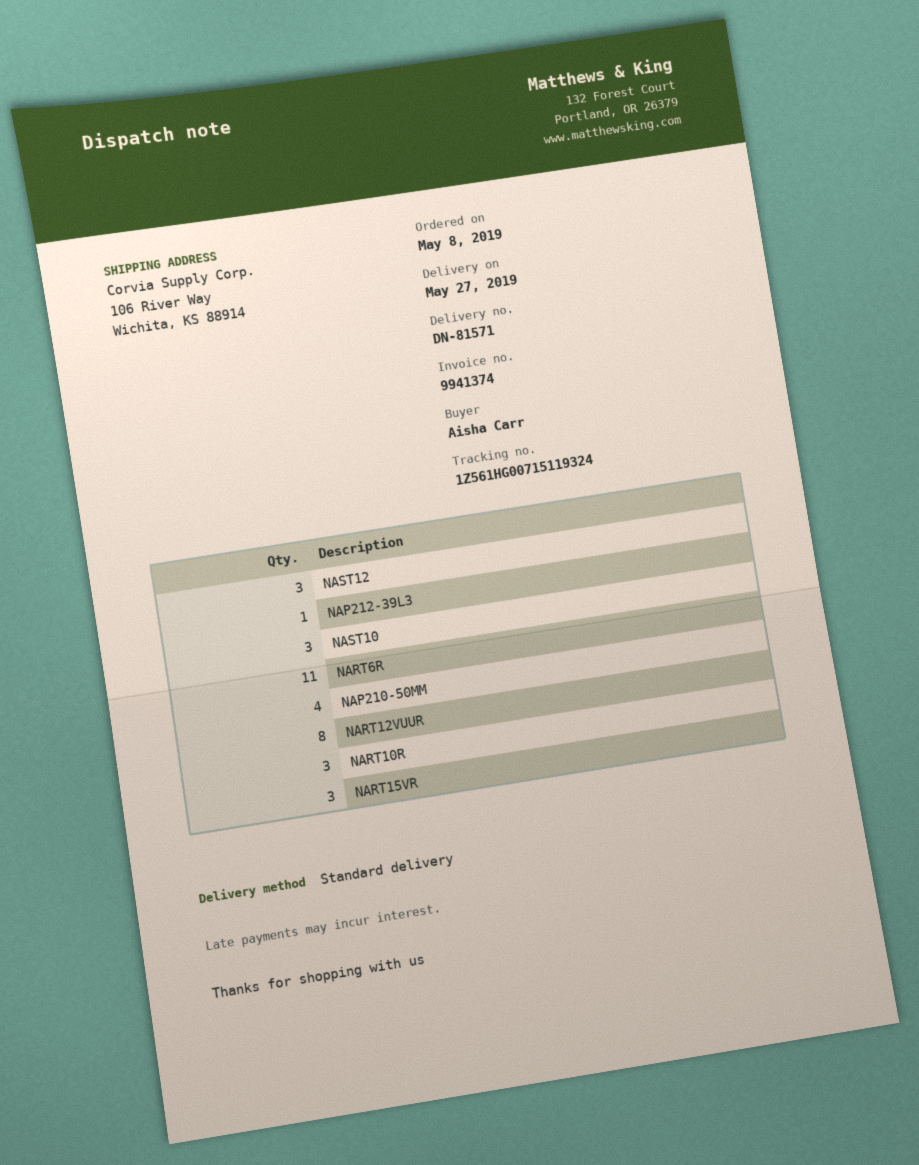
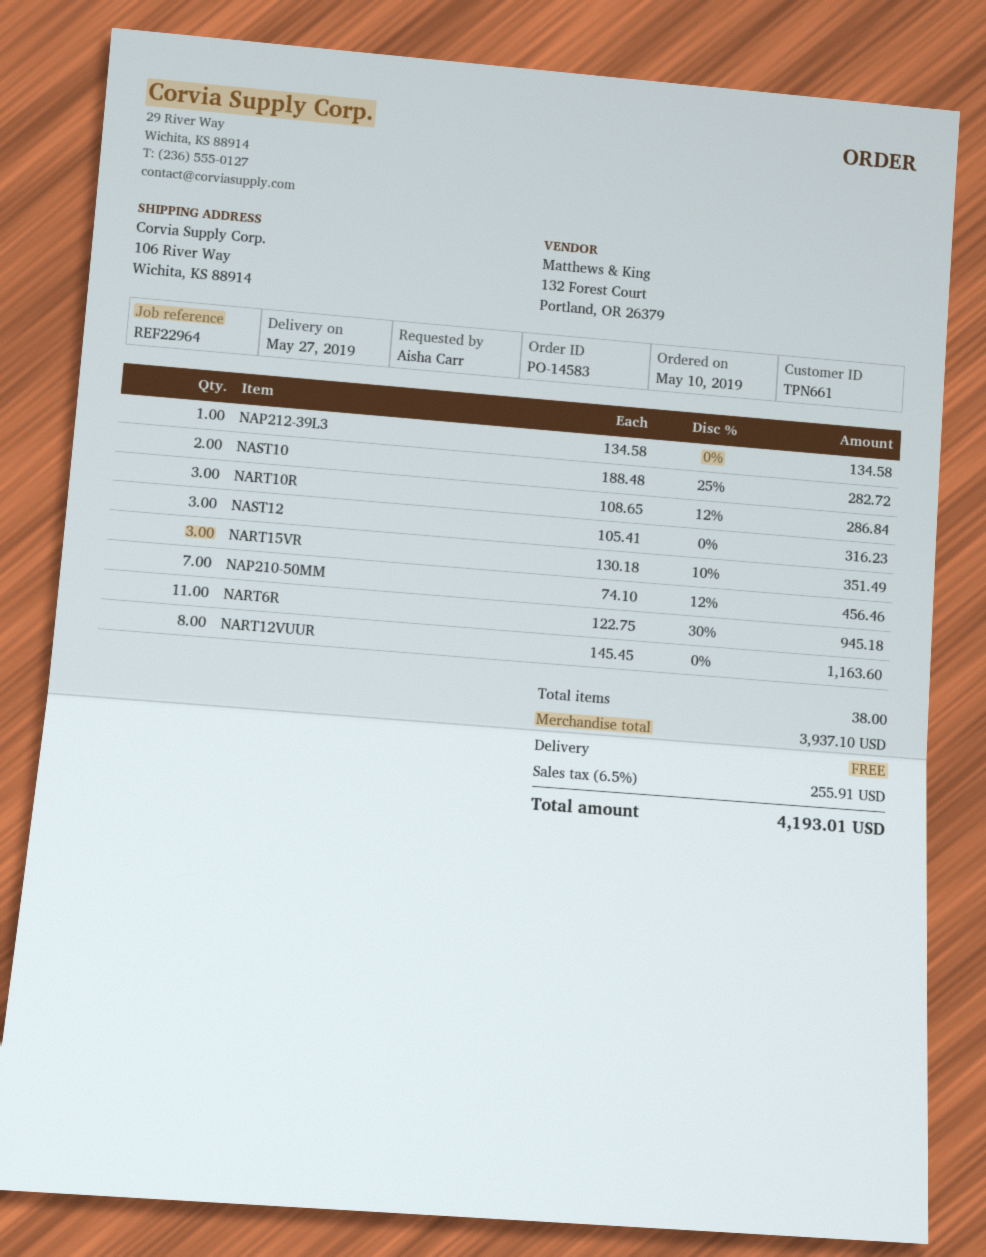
order date: 2019-05-08 -> 2019-05-10
NAST10: 3 -> 2
NAP210-50MM: 4 -> 7

